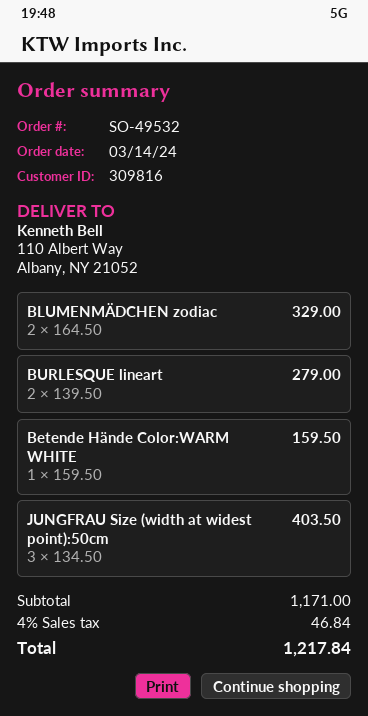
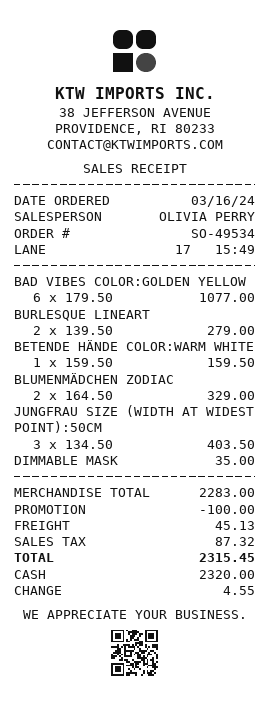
order number: SO-49532 -> SO-49534
order date: 2024-03-14 -> 2024-03-16
BAD VIBES COLOR:GOLDEN YELLOW: none -> 6 x 179.50 = 1077.00
DIMMABLE MASK: none -> 1 x 35.00 = 35.00
subtotal: 1171.00 -> 2283.00
discount: none -> 100.00
shipping: none -> 45.13
tax: 46.84 -> 87.32
total: 1217.84 -> 2315.45

